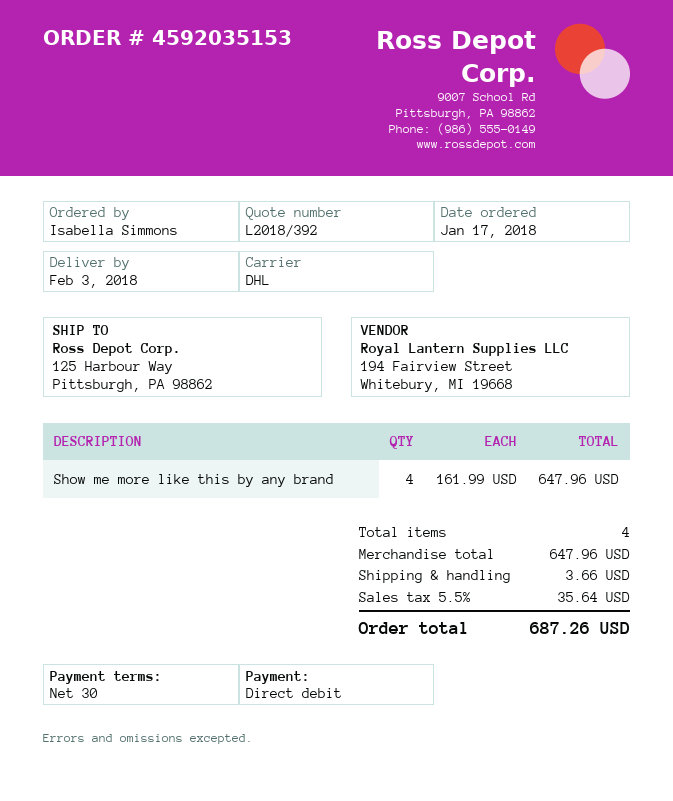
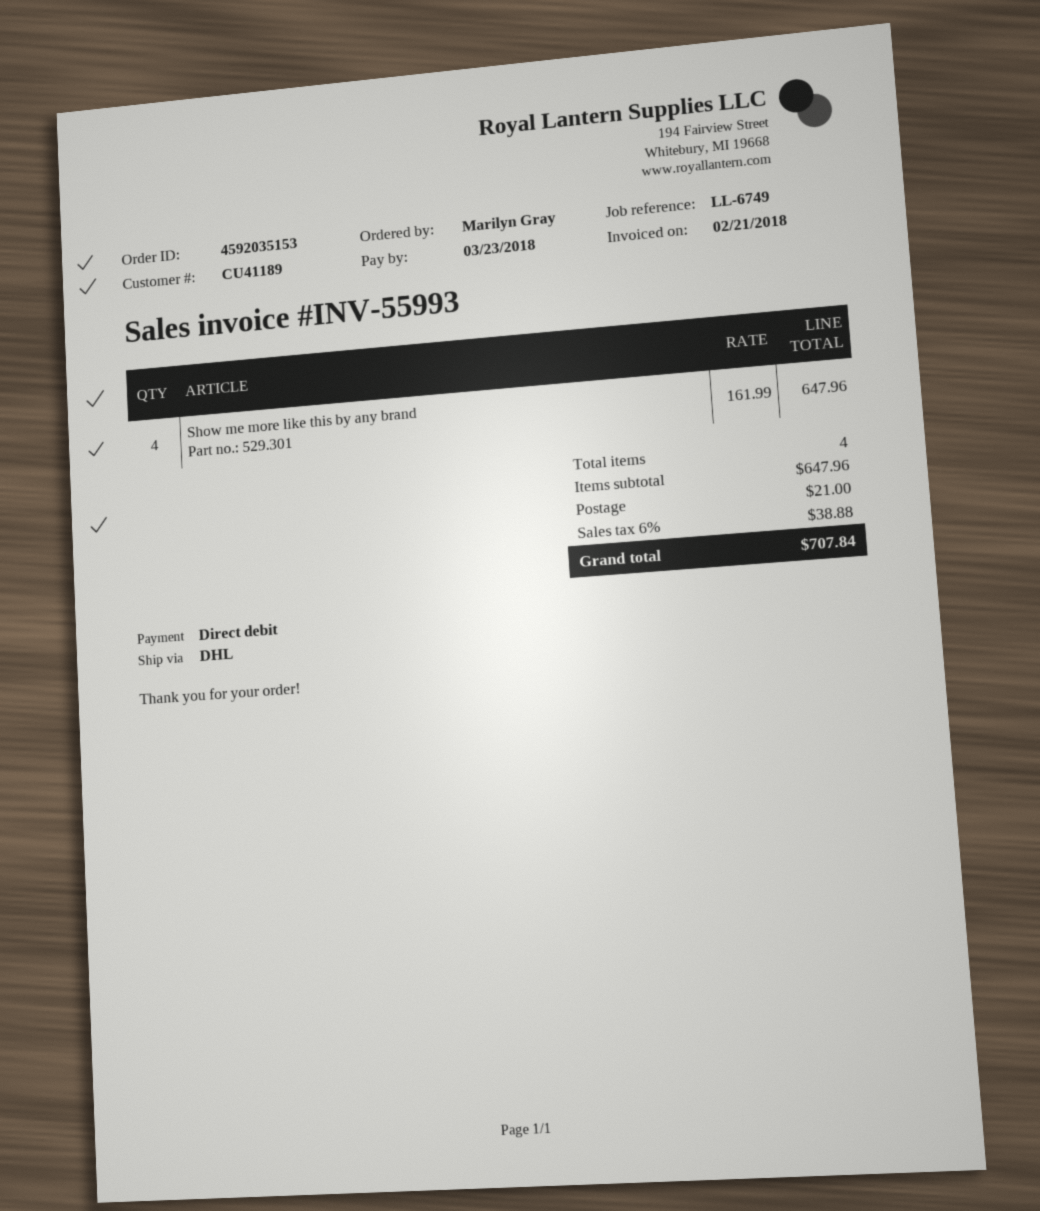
ordered by: Isabella Simmons -> Marilyn Gray
shipping: 3.66 -> 21.00
tax: 5.5% = 35.64 -> 6% = 38.88
total: 687.26 -> 707.84

